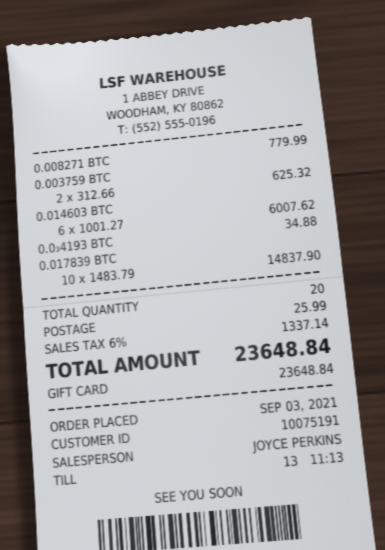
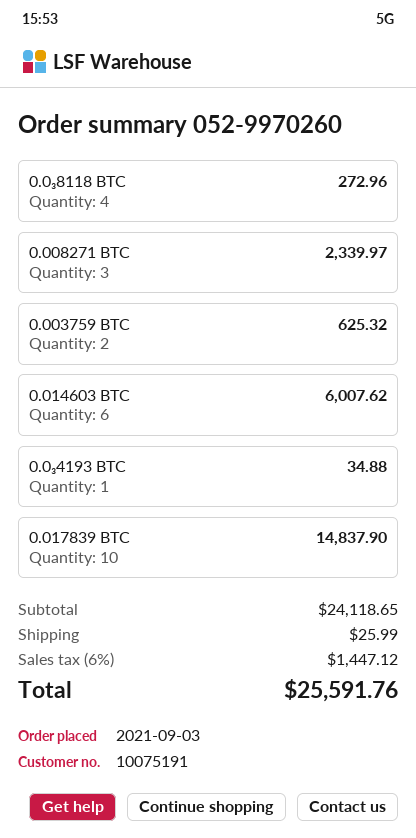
0.008271 BTC: 1 for 779.99 -> 3 for 2339.97
0.0₃8118 BTC: none -> 4 for 272.96
tax: 6% = 1337.14 -> 6% = 1447.12
total: 23648.84 -> 25591.76

